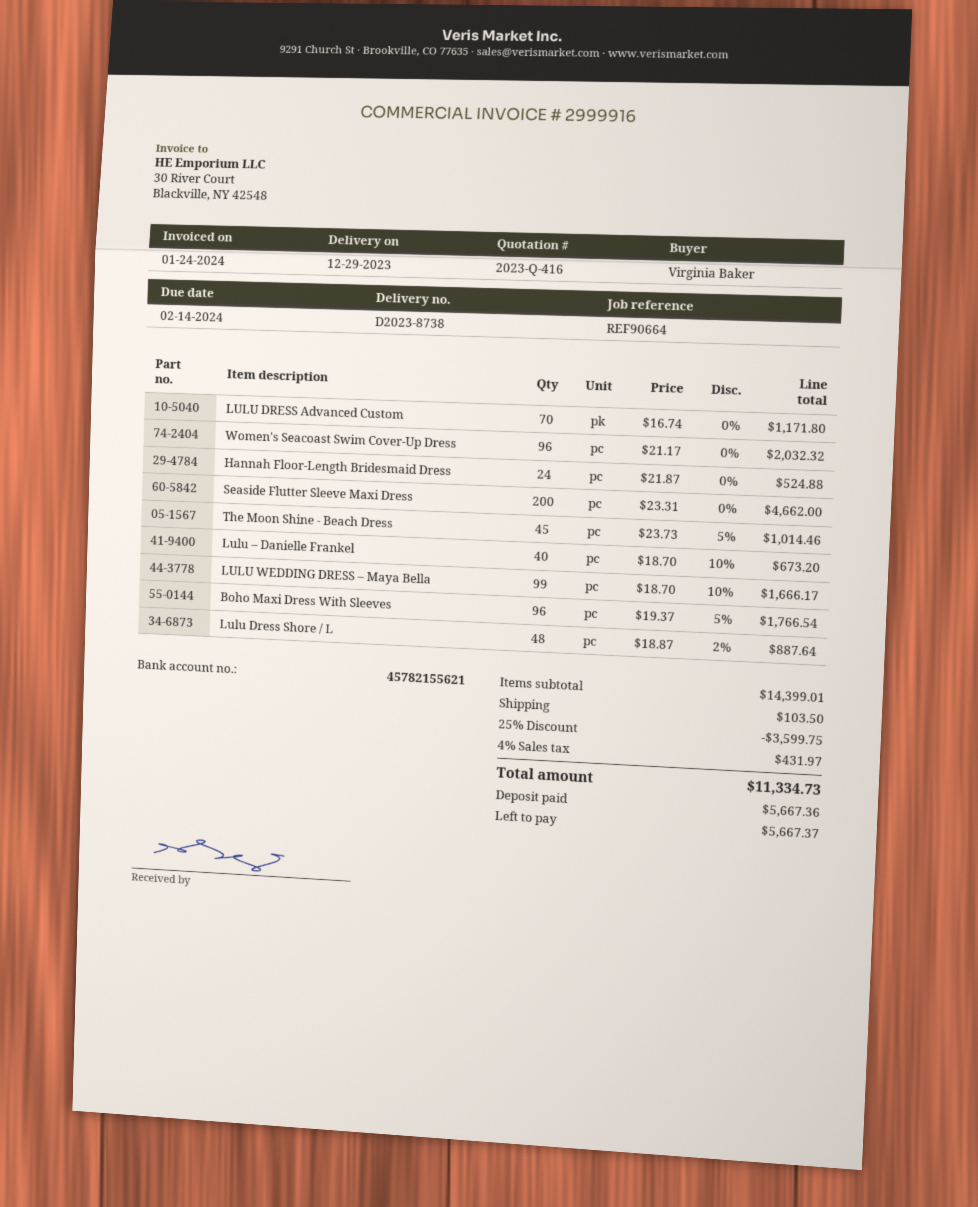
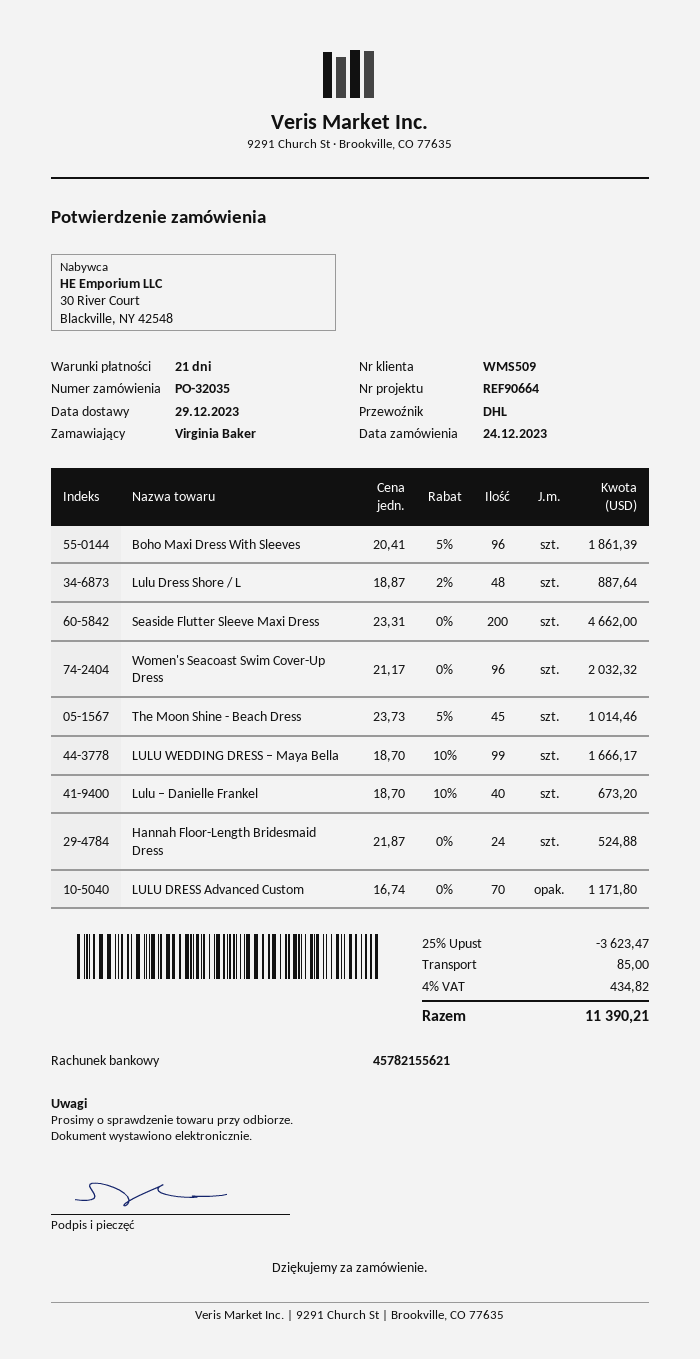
Boho Maxi Dress With Sleeves: 96 x 19.37 - 5% = 1766.54 -> 96 x 20.41 - 5% = 1861.39
discount: 25% = 3599.75 -> 25% = 3623.47
shipping: 103.50 -> 85.00
tax: 4% = 431.97 -> 4% = 434.82
total: 11334.73 -> 11390.21

